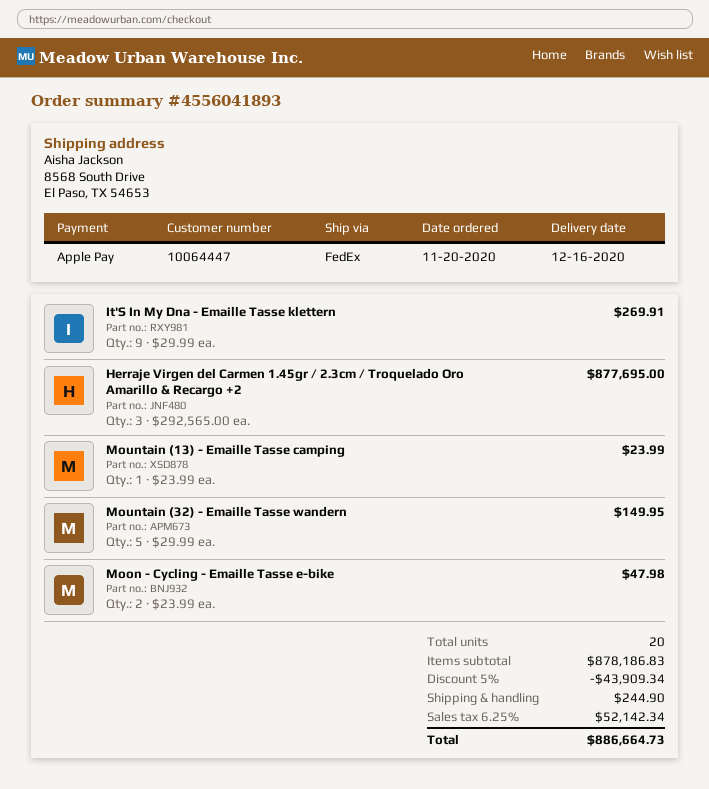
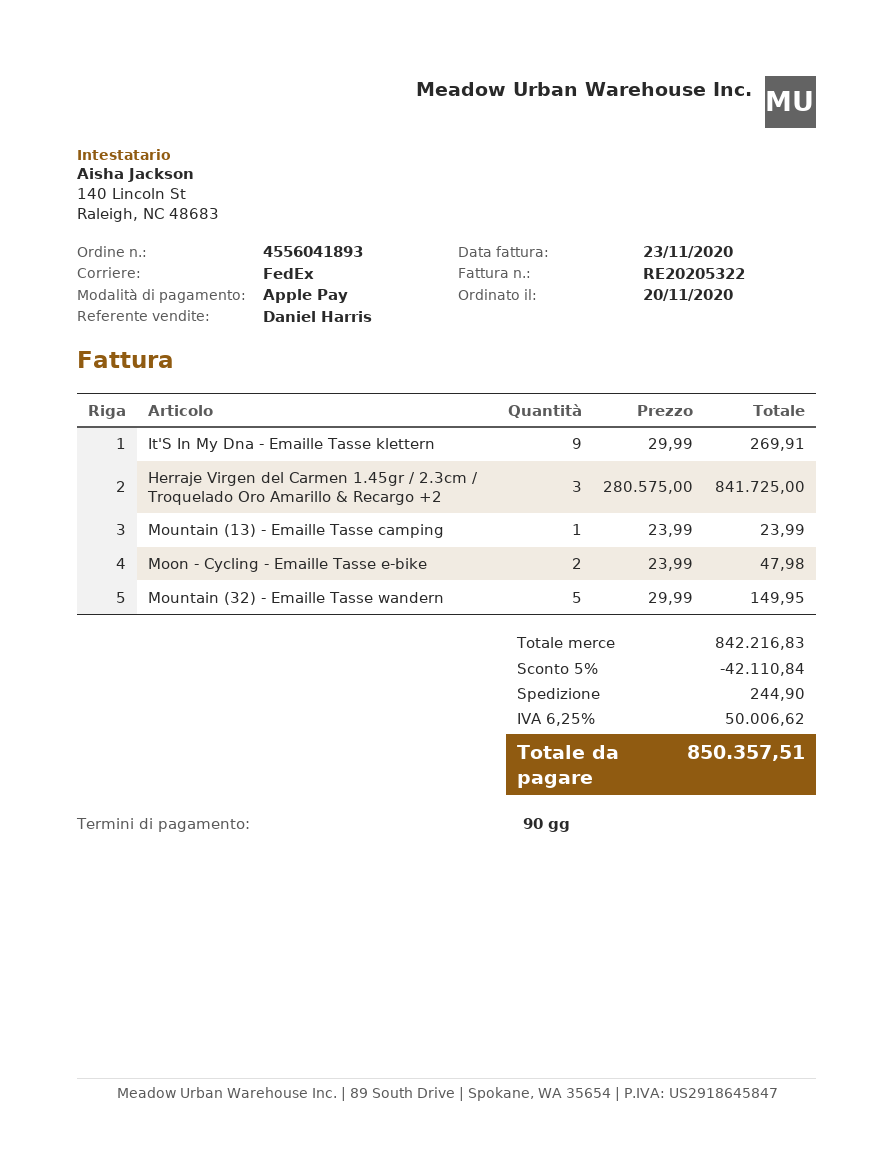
Herraje Virgen del Carmen 1.45gr / 2.3cm / Troquelado Oro Amarillo & Recargo +2: 3 x 292565.00 = 877695.00 -> 3 x 280575.00 = 841725.00
subtotal: 878186.83 -> 842216.83
discount: 5% = 43909.34 -> 5% = 42110.84
tax: 6.25% = 52142.34 -> 6.25% = 50006.62
total: 886664.73 -> 850357.51

